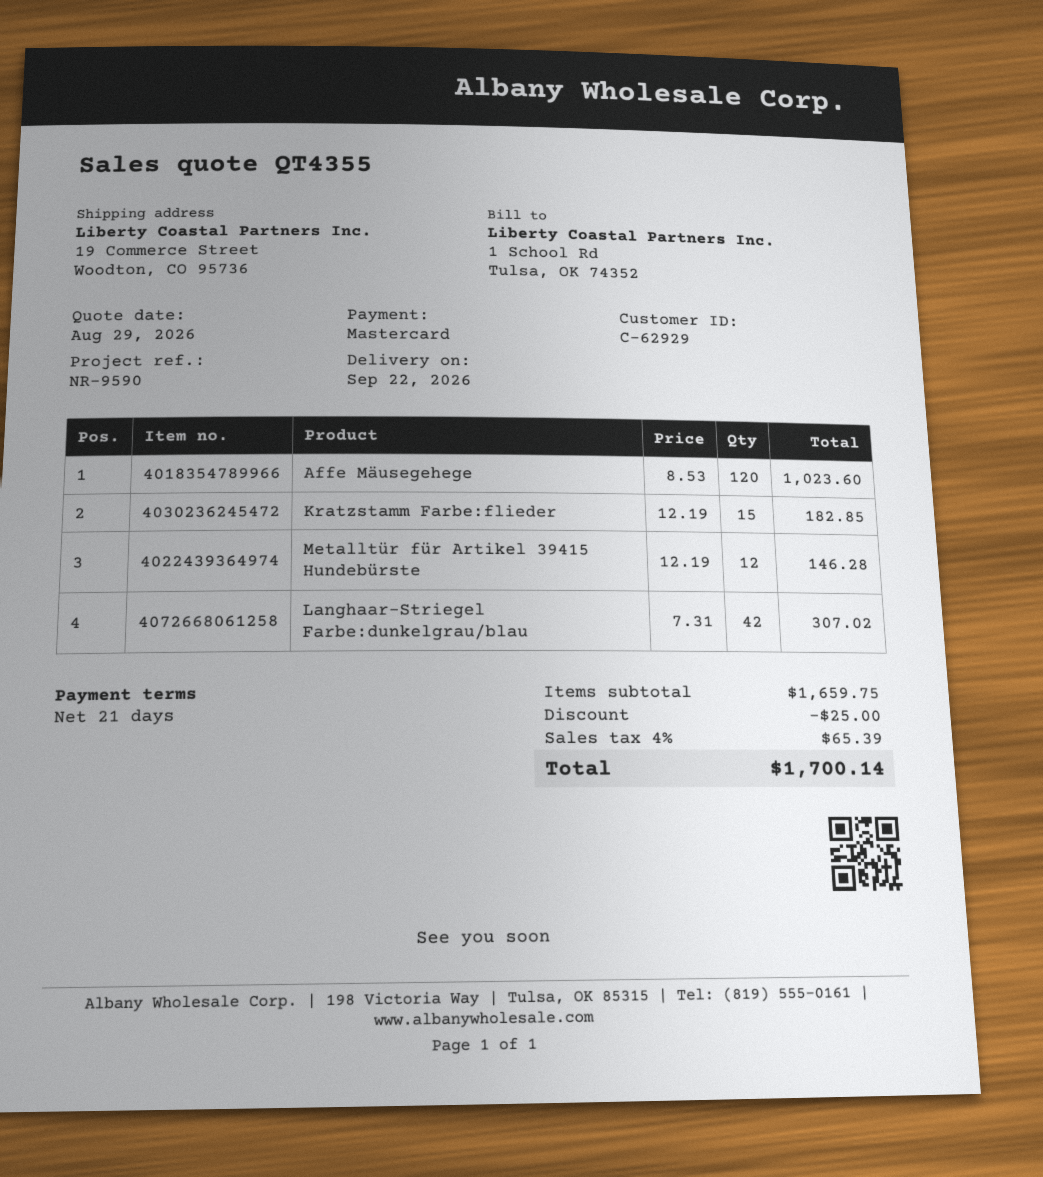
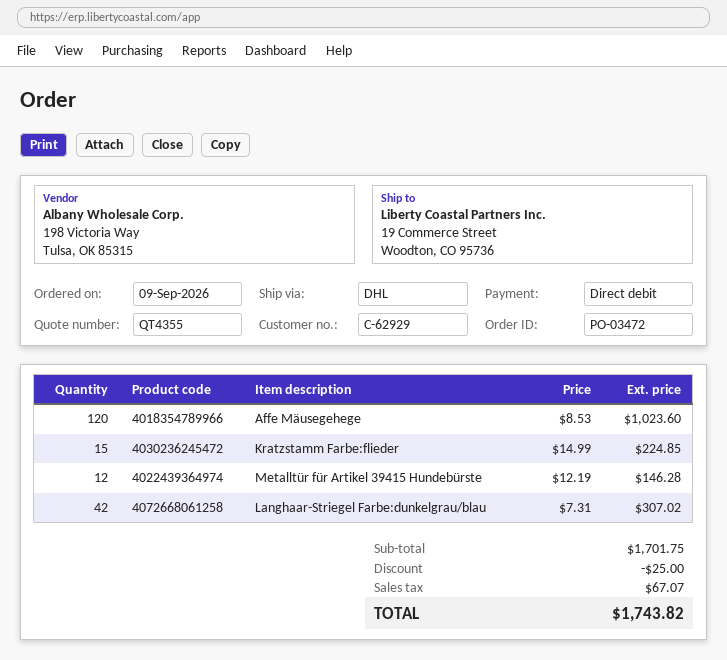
payment method: Mastercard -> direct debit
Kratzstamm Farbe:flieder: 15 x 12.19 = 182.85 -> 15 x 14.99 = 224.85
subtotal: 1659.75 -> 1701.75
tax: 65.39 -> 67.07
total: 1700.14 -> 1743.82

